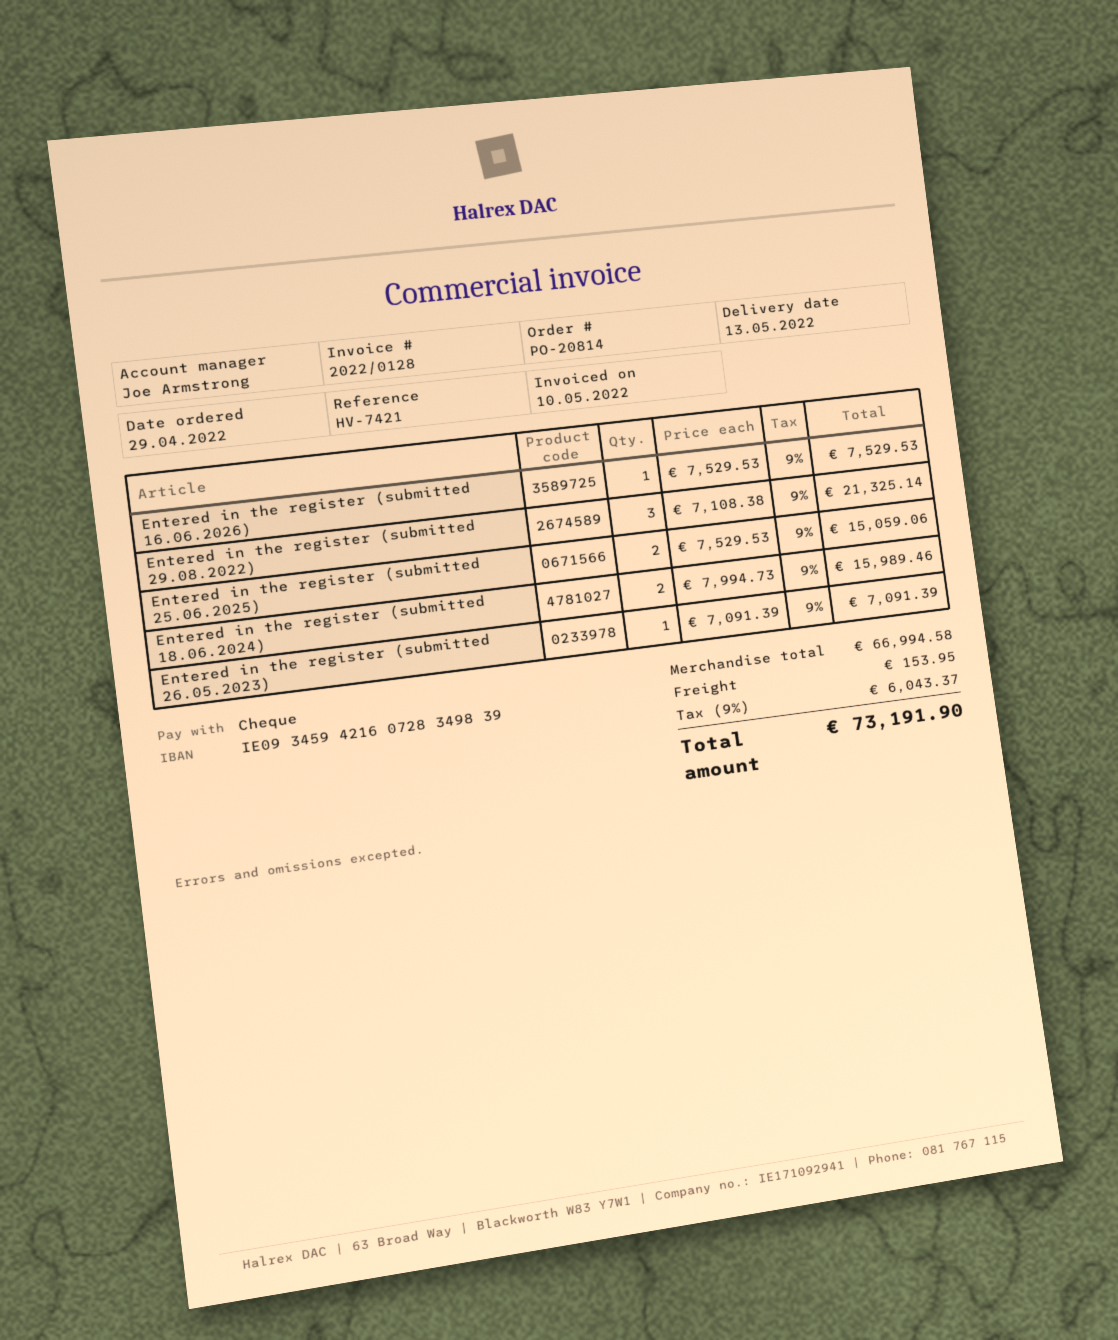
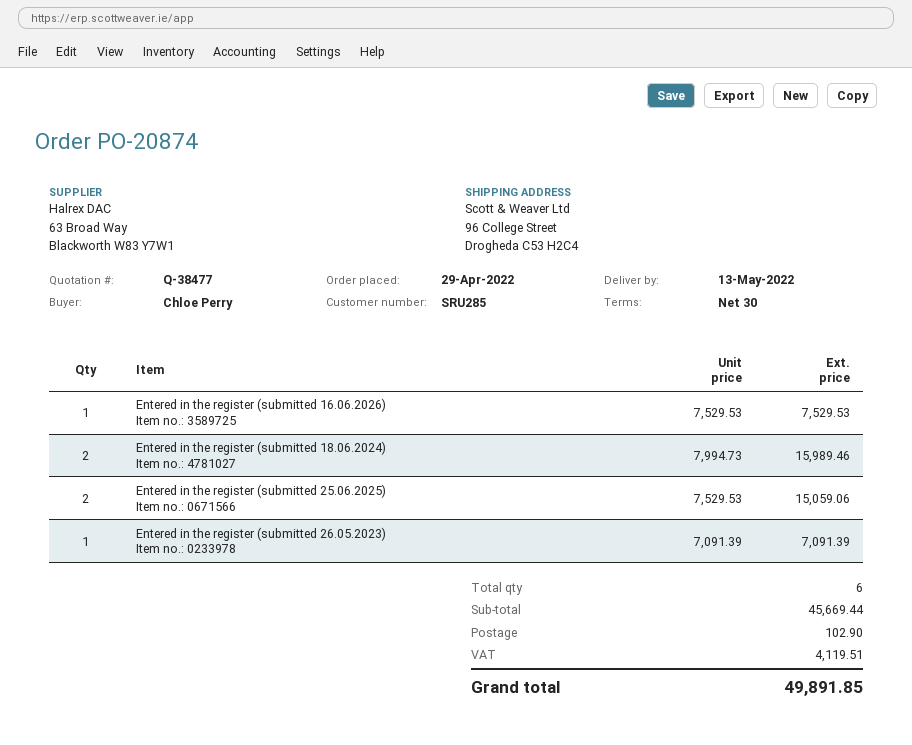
order number: PO-20814 -> PO-20874
Entered in the register (submitted 29.08.2022): 3 x 7108.38 = 21325.14 -> none
subtotal: 66994.58 -> 45669.44
shipping: 153.95 -> 102.90
tax: 6043.37 -> 4119.51
total: 73191.90 -> 49891.85

